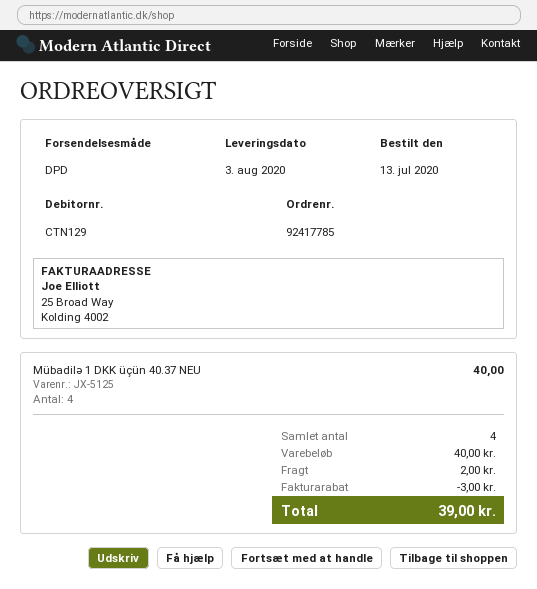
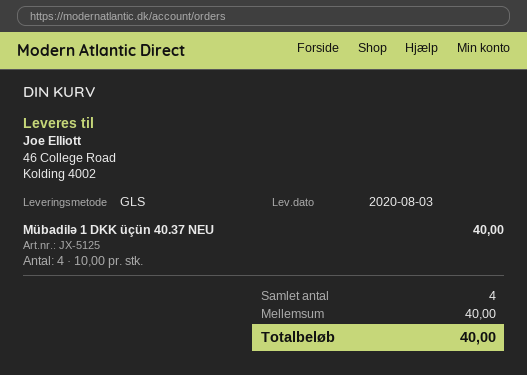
shipping method: DPD -> GLS
discount: 3.00 -> none
shipping: 2.00 -> none
total: 39.00 -> 40.00

